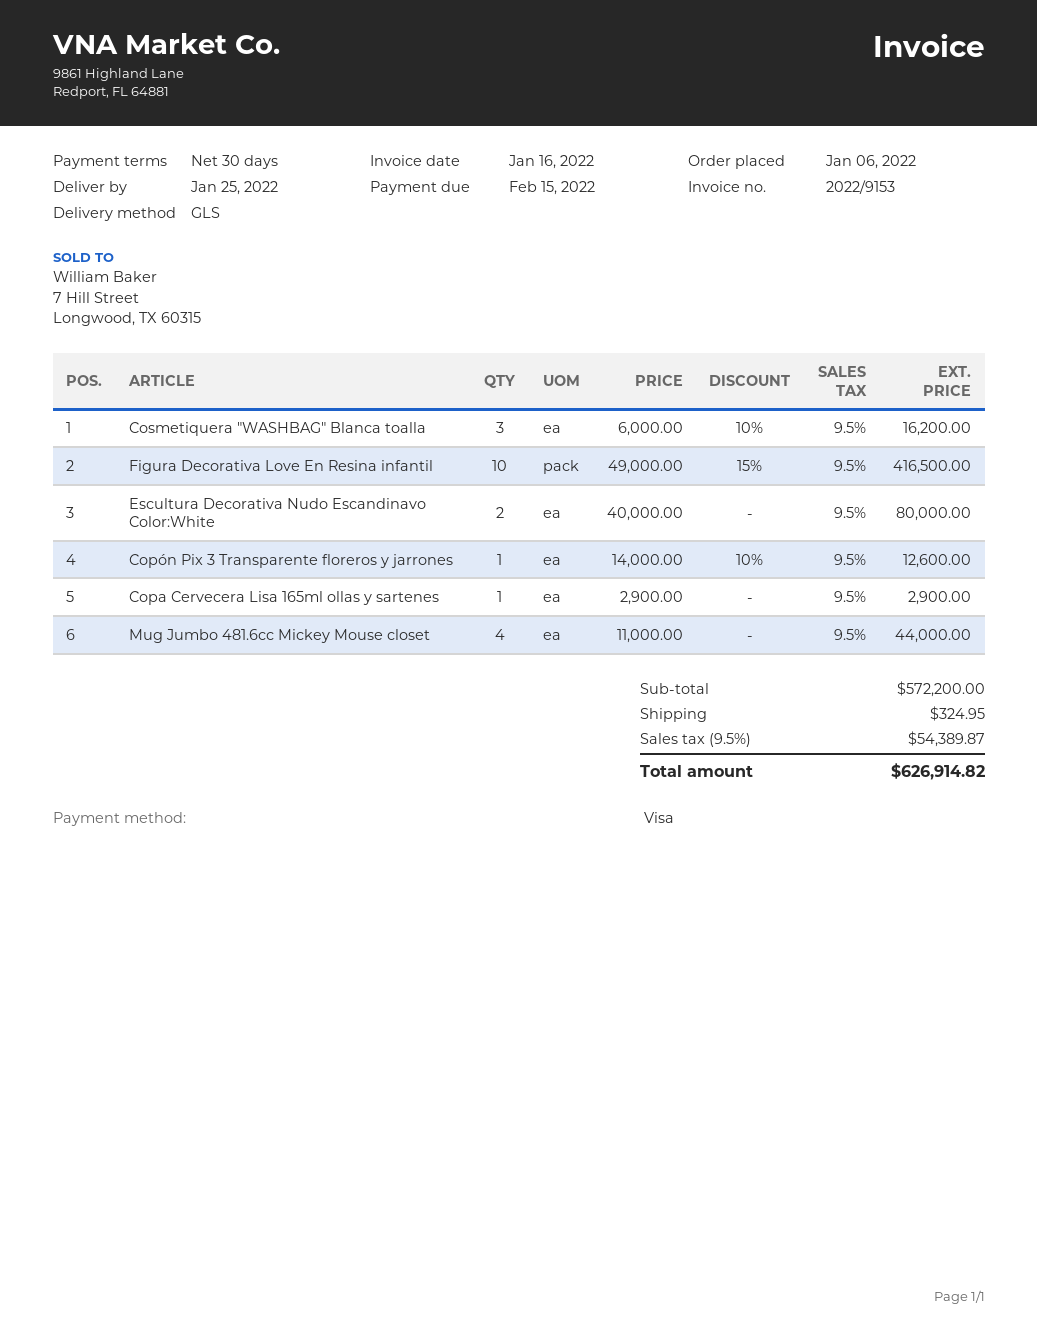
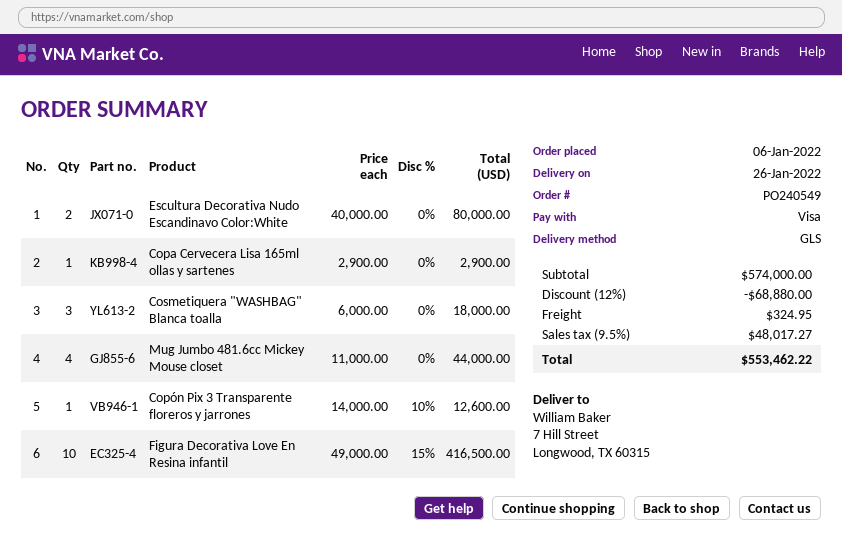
delivery date: 2022-01-25 -> 2022-01-26
Cosmetiquera "WASHBAG" Blanca toalla: 3 x 6000.00 - 10% = 16200.00 -> 3 x 6000.00 = 18000.00
subtotal: 572200.00 -> 574000.00
discount: none -> 12% = 68880.00
tax: 9.5% = 54389.87 -> 9.5% = 48017.27
total: 626914.82 -> 553462.22

